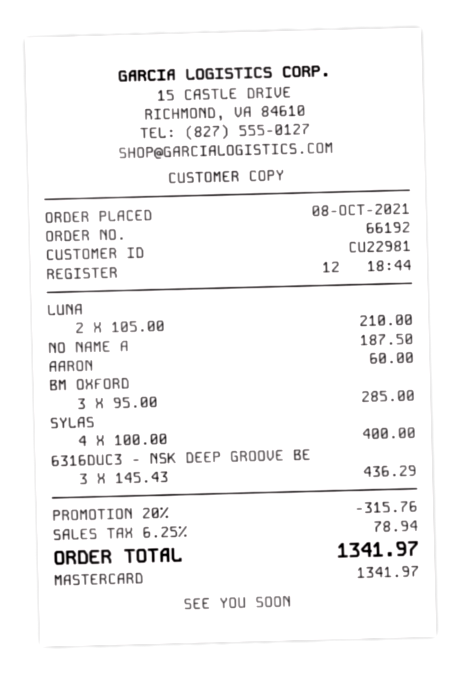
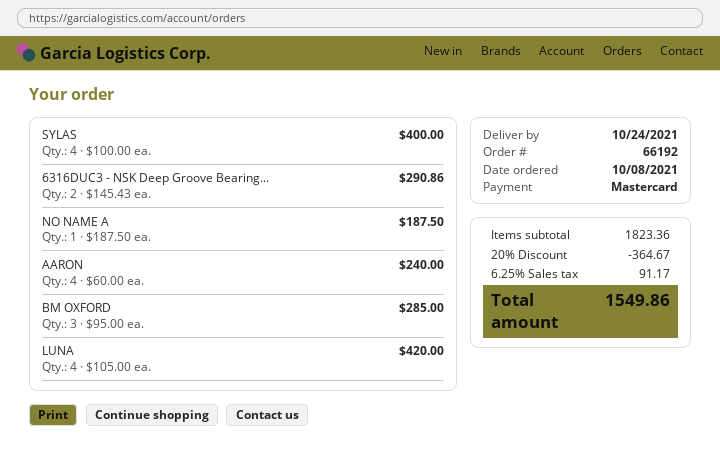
LUNA: 2 x 105.00 = 210.00 -> 4 x 105.00 = 420.00
AARON: 1 x 60.00 = 60.00 -> 4 x 60.00 = 240.00
6316DUC3 - NSK DEEP GROOVE BE: 3 x 145.43 = 436.29 -> 2 x 145.43 = 290.86
discount: 20% = 315.76 -> 20% = 364.67
tax: 6.25% = 78.94 -> 6.25% = 91.17
total: 1341.97 -> 1549.86

